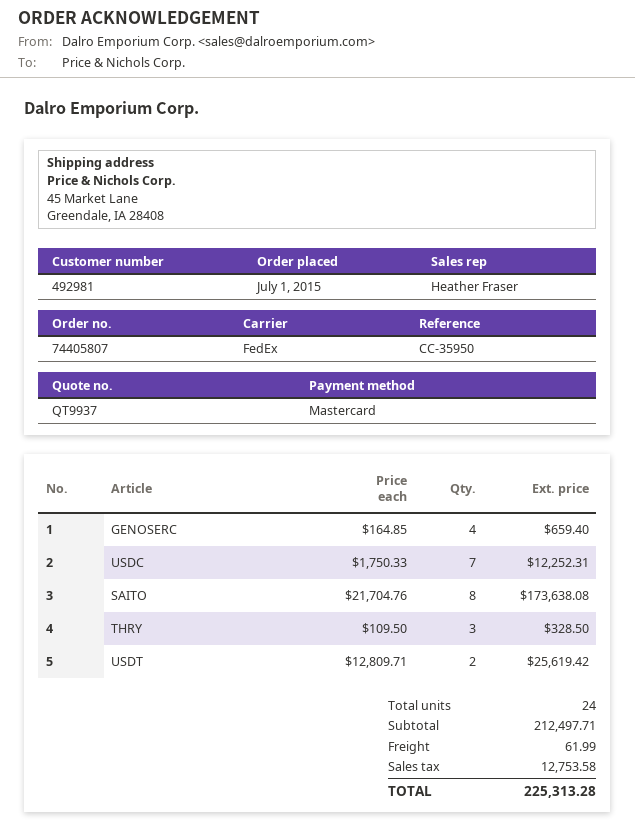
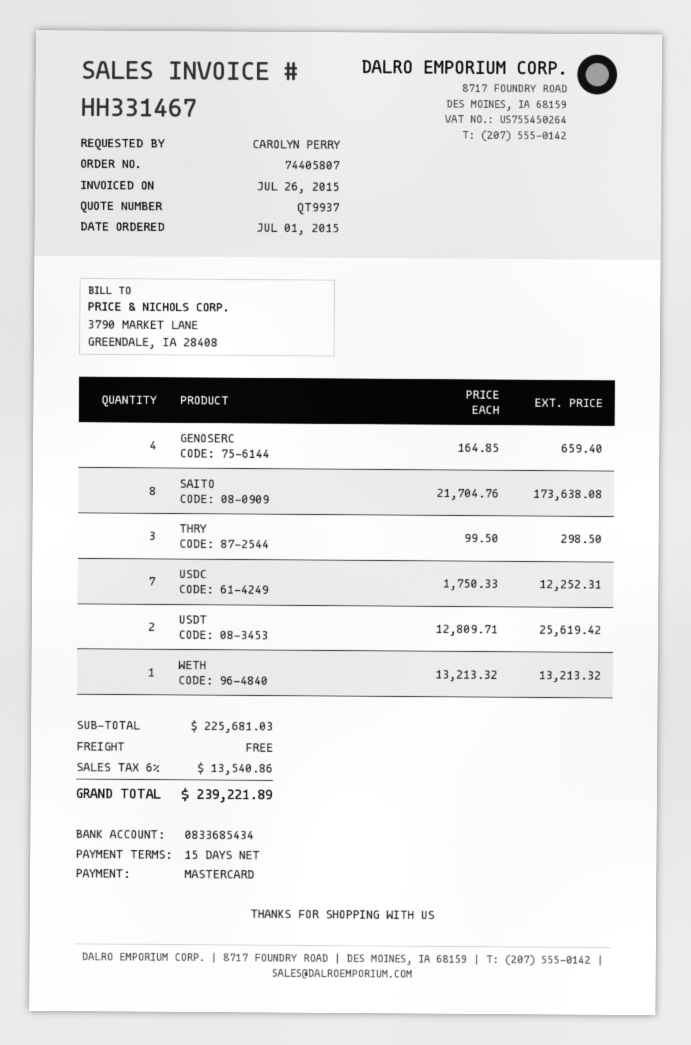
THRY: 3 x 109.50 = 328.50 -> 3 x 99.50 = 298.50
WETH: none -> 1 x 13213.32 = 13213.32
subtotal: 212497.71 -> 225681.03
shipping: 61.99 -> 0.00
tax: 12753.58 -> 13540.86
total: 225313.28 -> 239221.89

